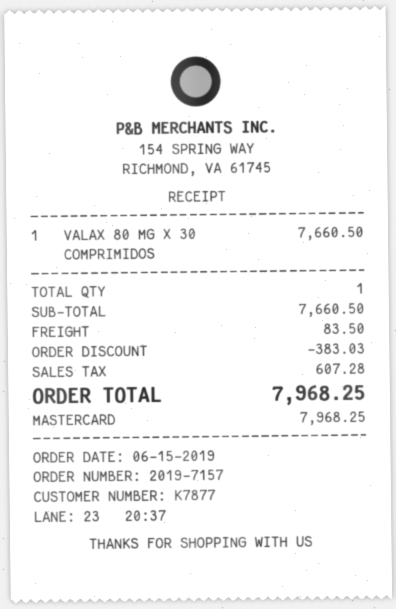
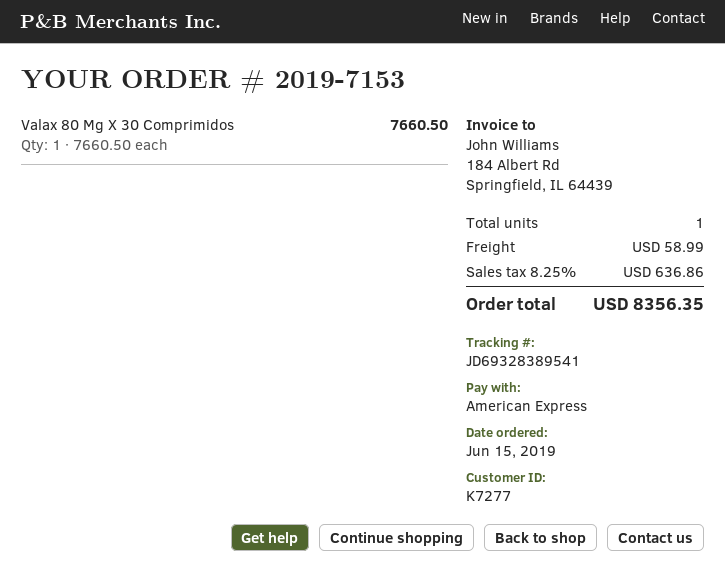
order number: 2019-7157 -> 2019-7153
customer number: K7877 -> K7277
payment method: Mastercard -> American Express
discount: 383.03 -> none
shipping: 83.50 -> 58.99
tax: 607.28 -> 636.86
total: 7968.25 -> 8356.35

